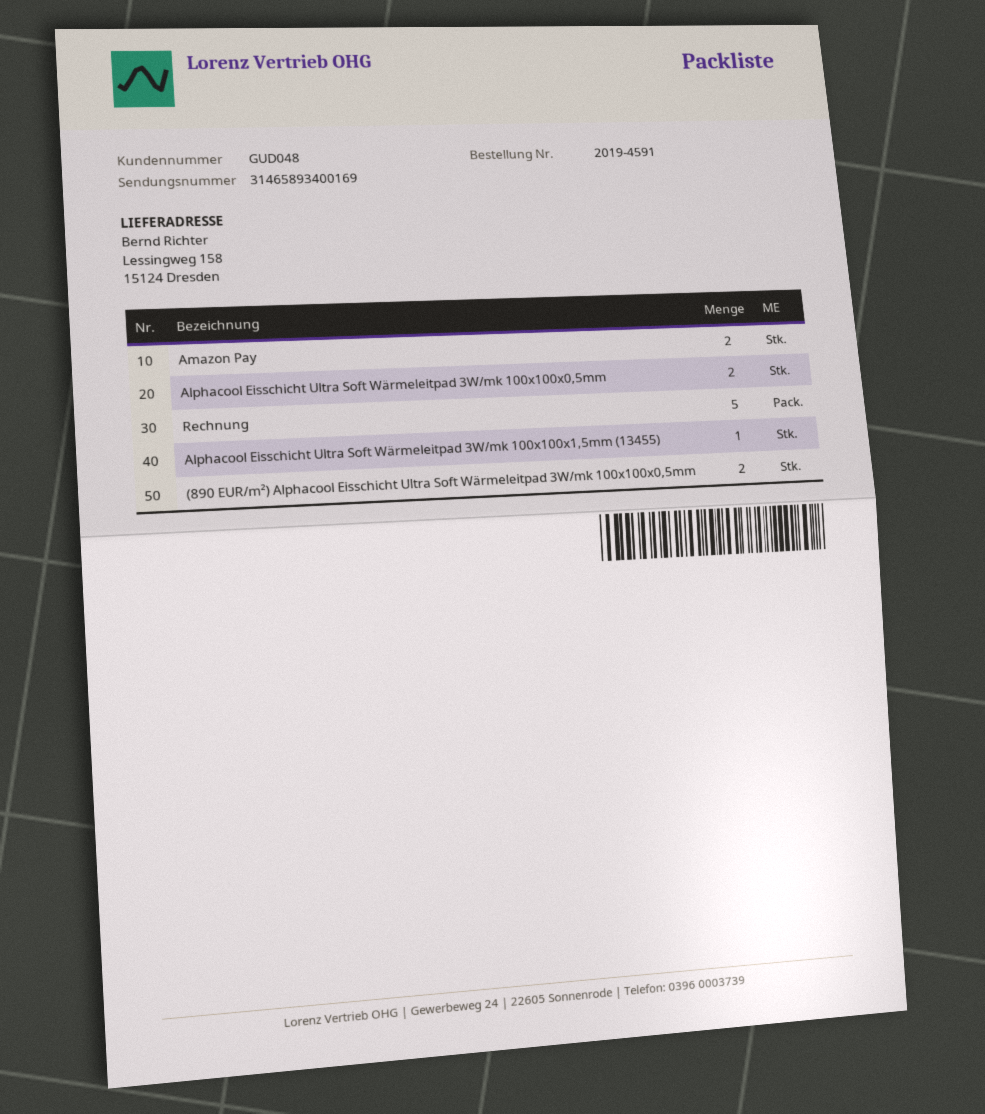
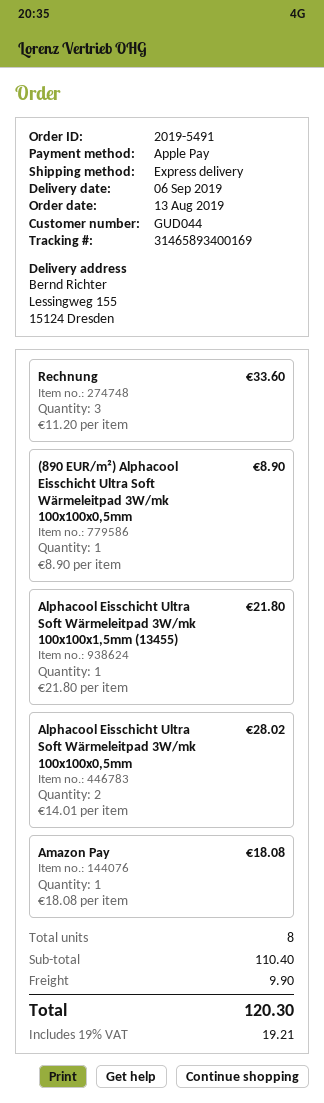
order number: 2019-4591 -> 2019-5491
customer number: GUD048 -> GUD044
ship to: Lessingweg 158, 15124 Dresden -> Lessingweg 155, 15124 Dresden
Amazon Pay: 2 -> 1
Rechnung: 5 -> 3
(890 EUR/m²) Alphacool Eisschicht Ultra Soft Wärmeleitpad 3W/mk 100x100x0,5mm: 2 -> 1

